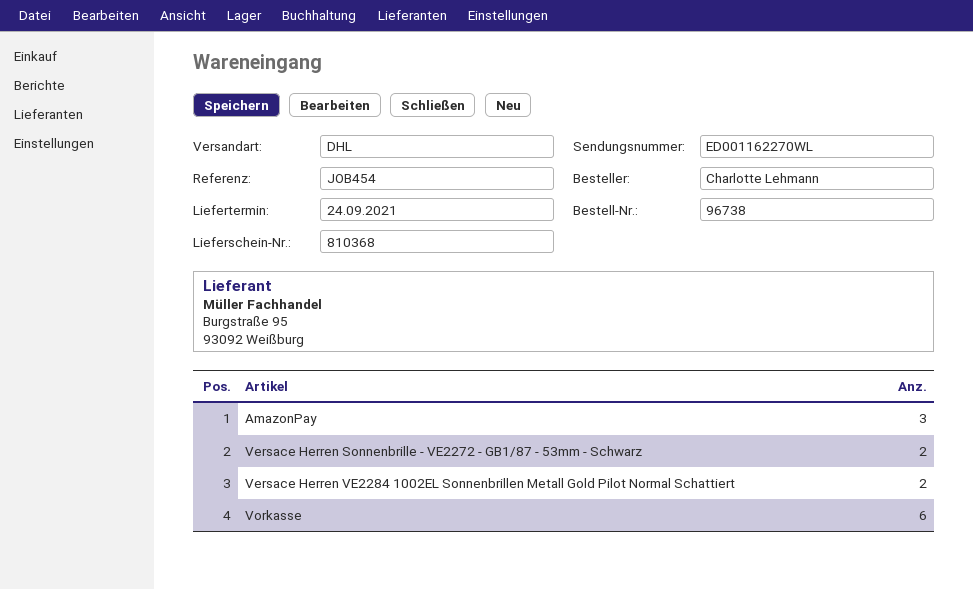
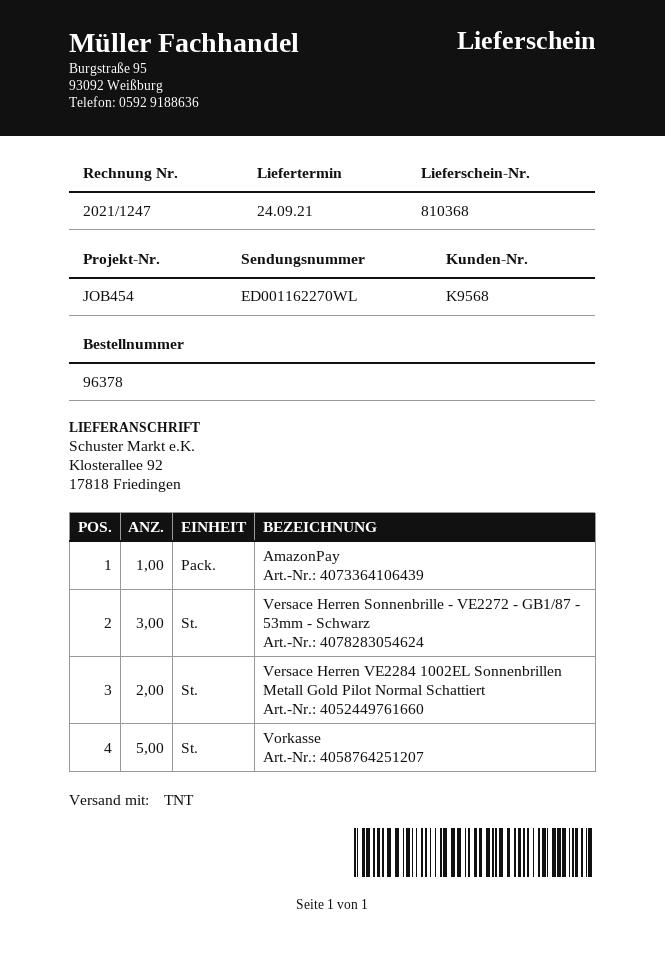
order number: 96738 -> 96378
shipping method: DHL -> TNT
AmazonPay: 3 -> 1
Versace Herren Sonnenbrille - VE2272 - GB1/87 - 53mm - Schwarz: 2 -> 3
Vorkasse: 6 -> 5

